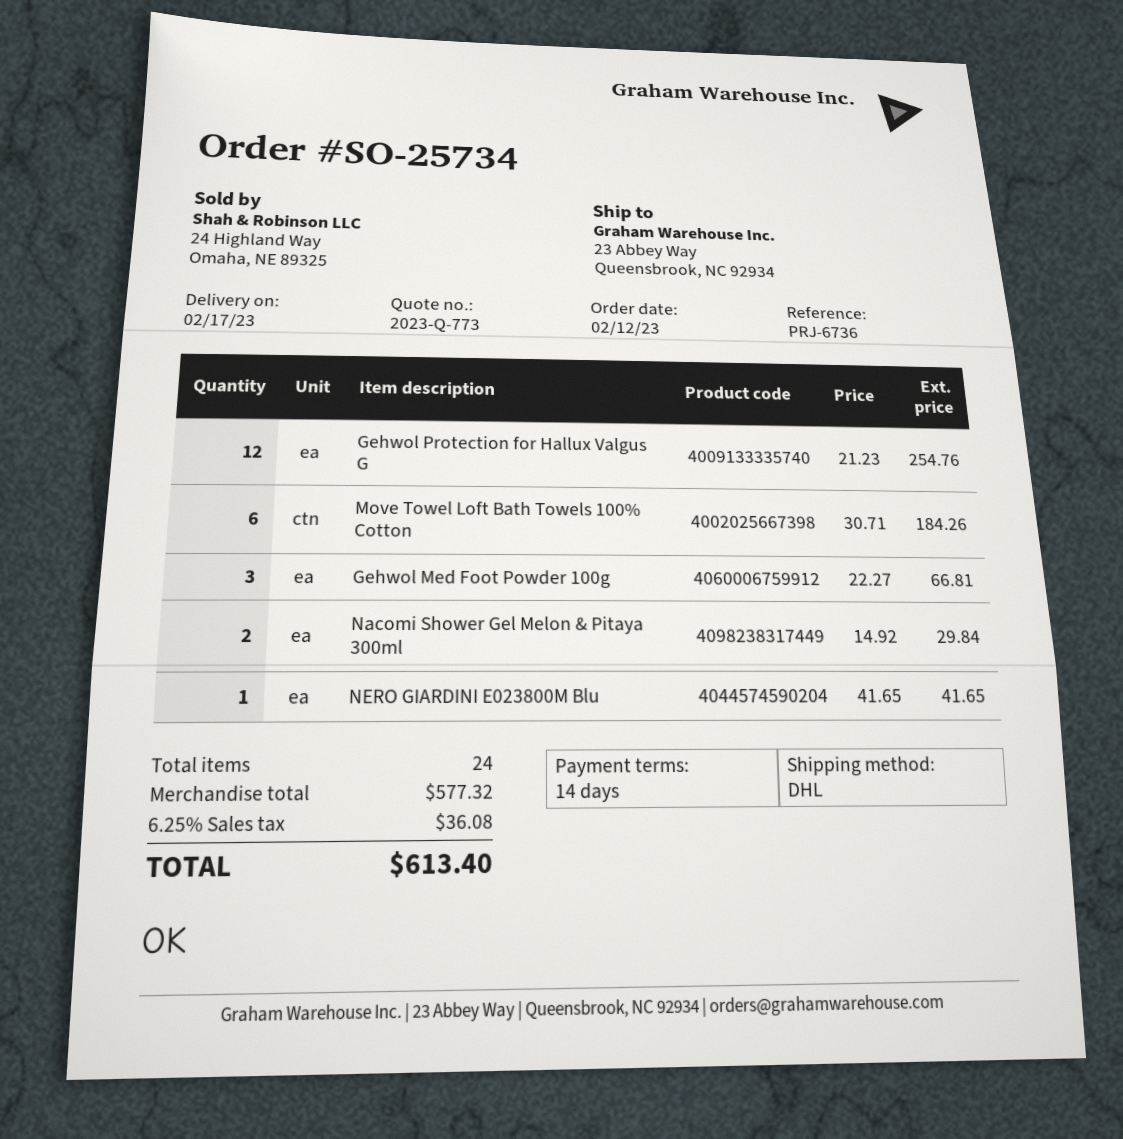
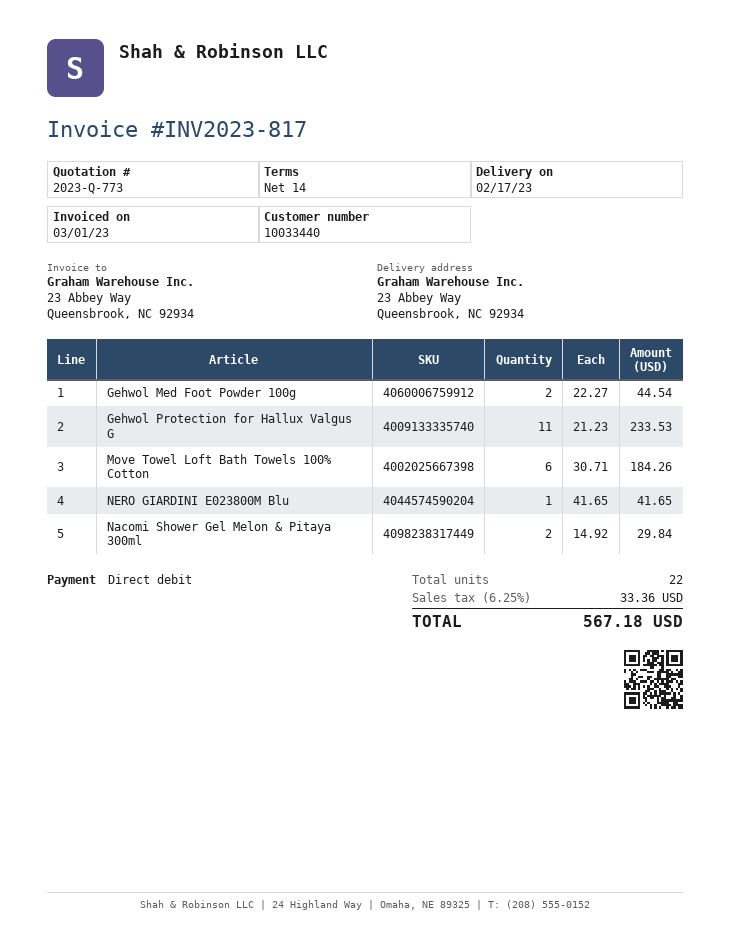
Gehwol Protection for Hallux Valgus G: 12 x 21.23 = 254.76 -> 11 x 21.23 = 233.53
Gehwol Med Foot Powder 100g: 3 x 22.27 = 66.81 -> 2 x 22.27 = 44.54
total quantity: 24 -> 22
tax: 6.25% = 36.08 -> 6.25% = 33.36
total: 613.40 -> 567.18

